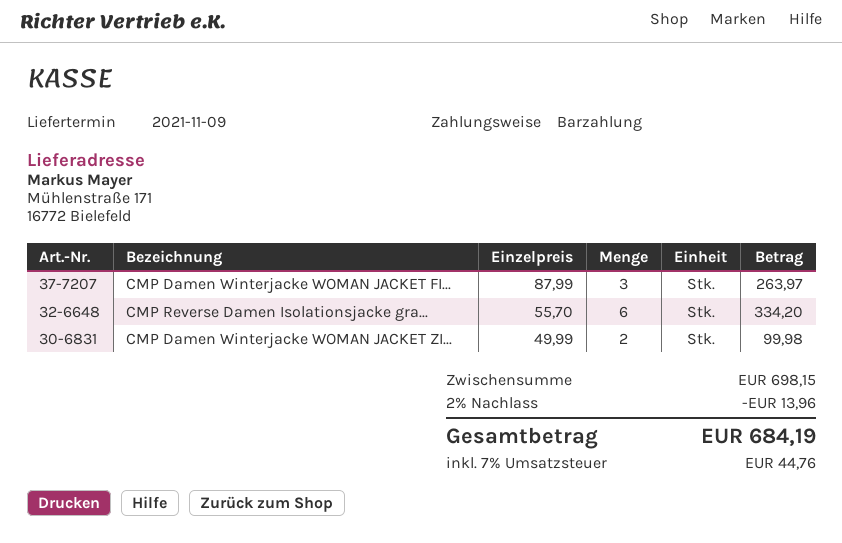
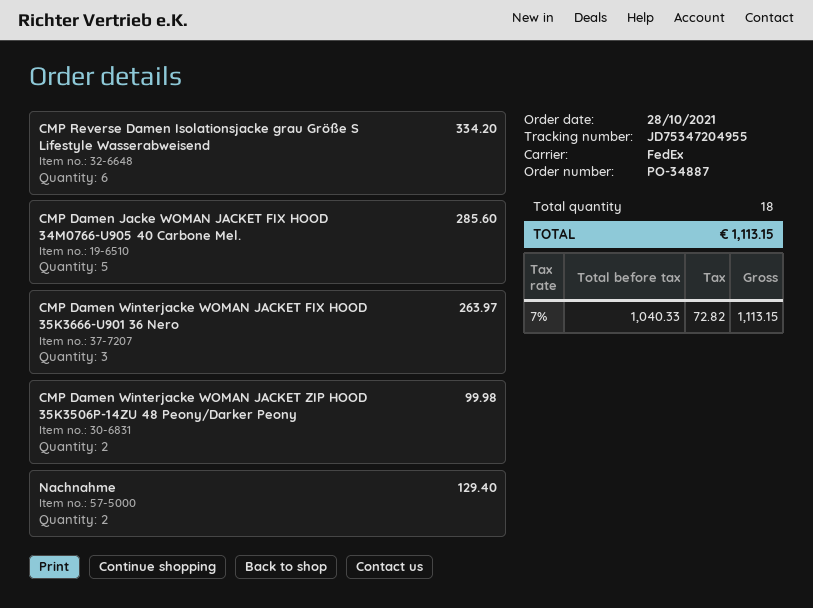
CMP Damen Jacke WOMAN JACKET FIX HOOD 34M0766-U905 40 Carbone Mel.: none -> 5 for 285.60
Nachnahme: none -> 2 for 129.40
discount: 2% = 13.96 -> none
tax: 7% = 44.76 -> 7% = 72.82
total: 684.19 -> 1113.15

